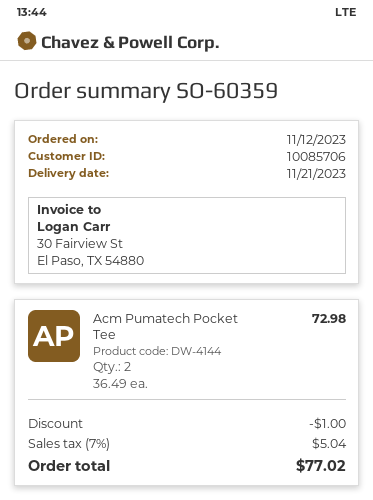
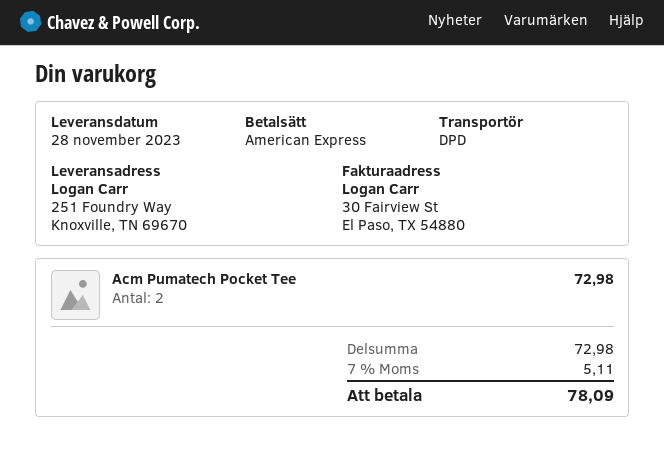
delivery date: 2023-11-21 -> 2023-11-28
discount: 1.00 -> none
tax: 7% = 5.04 -> 7% = 5.11
total: 77.02 -> 78.09

